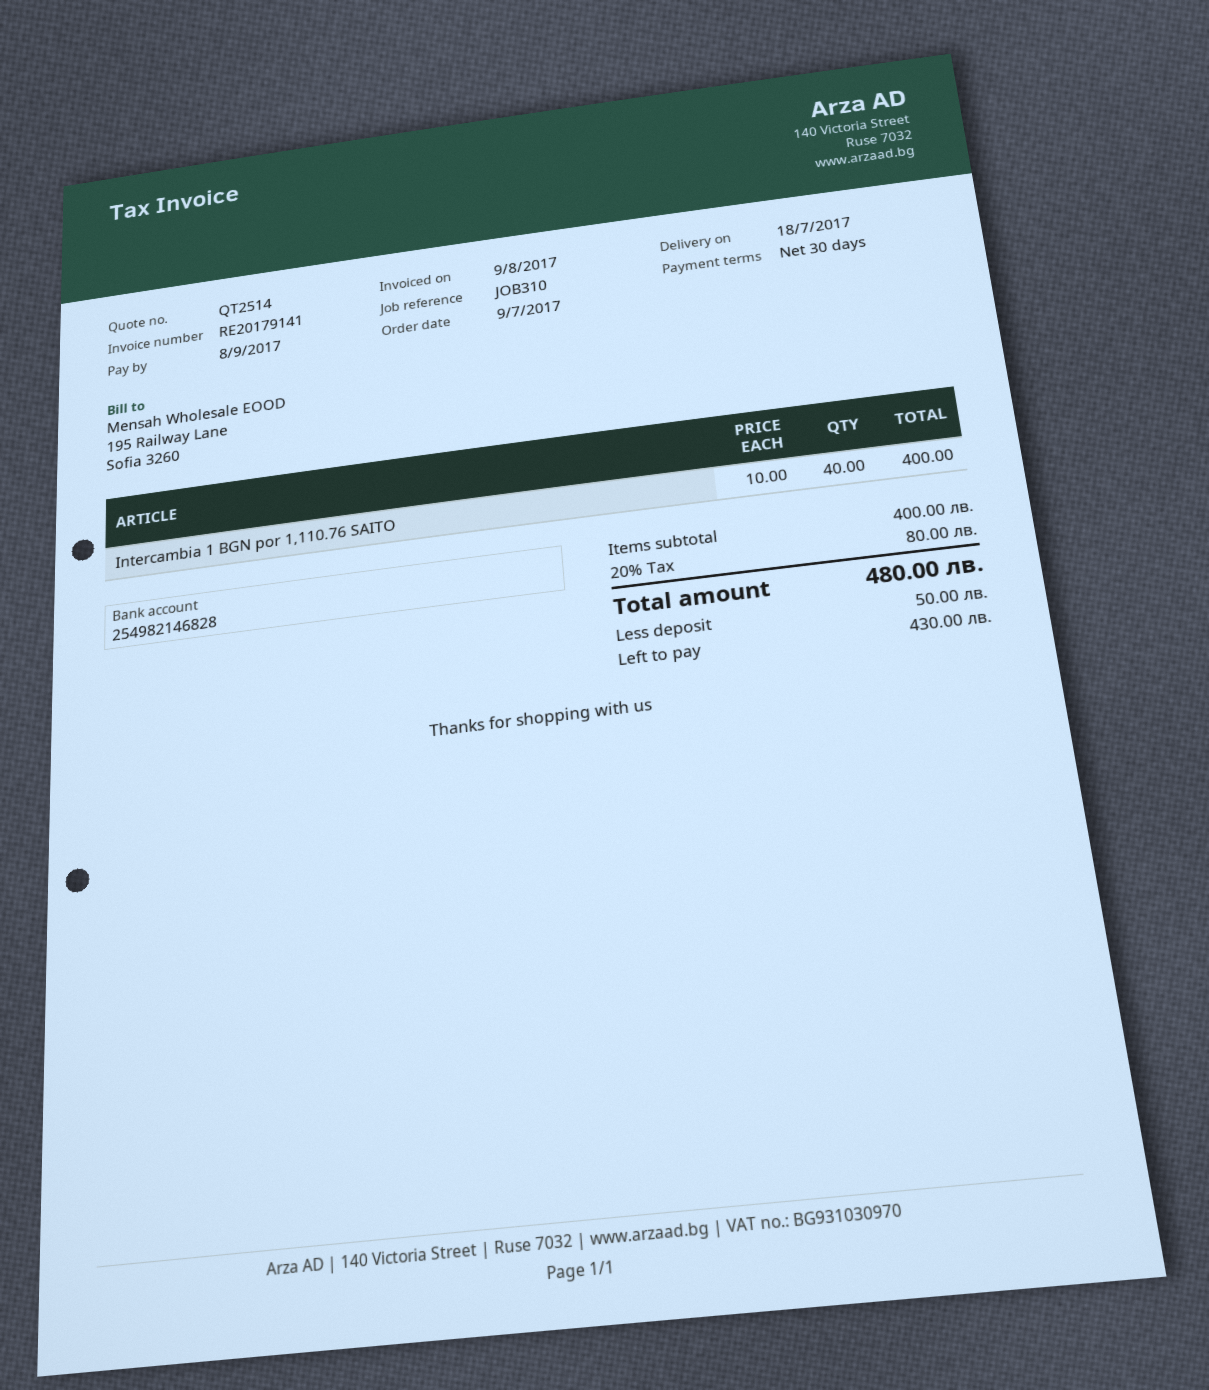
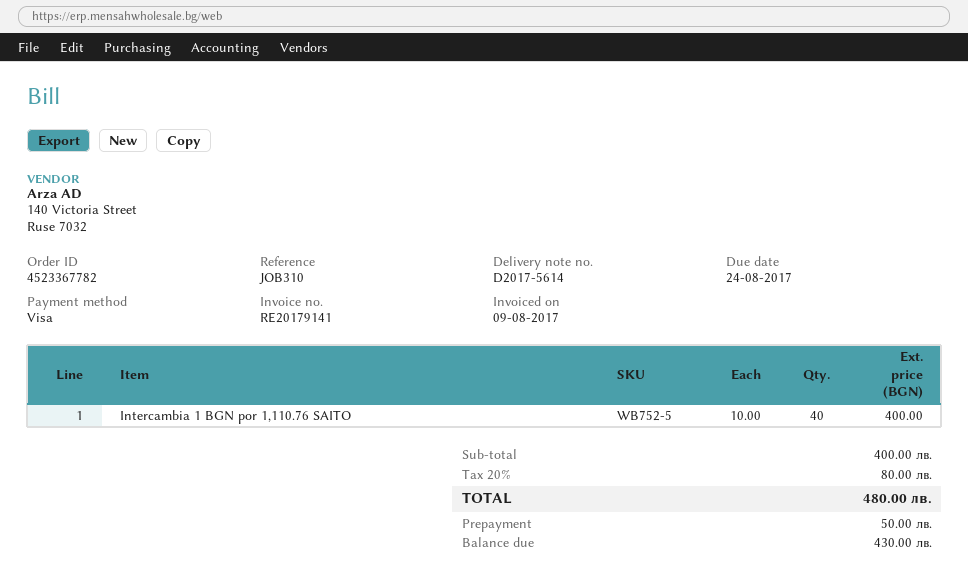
due date: 2017-09-08 -> 2017-08-24

